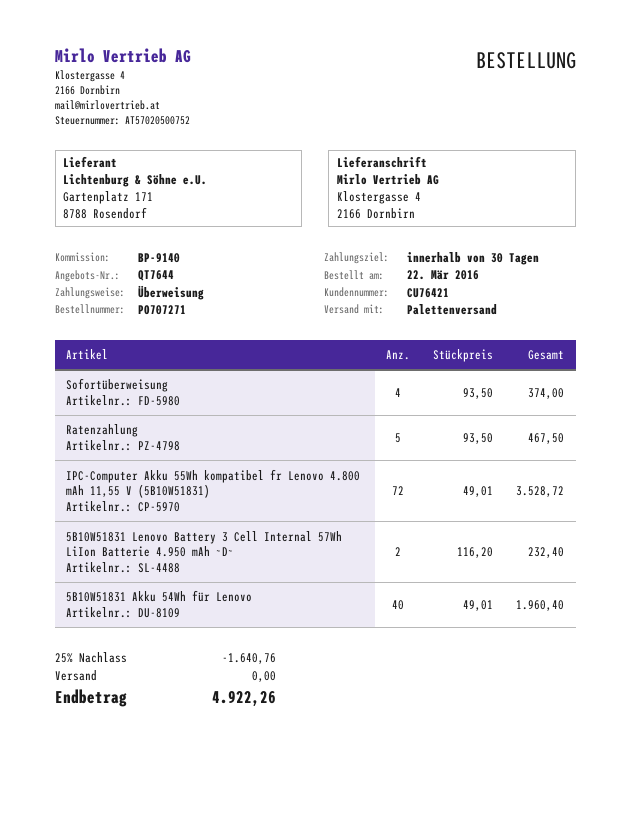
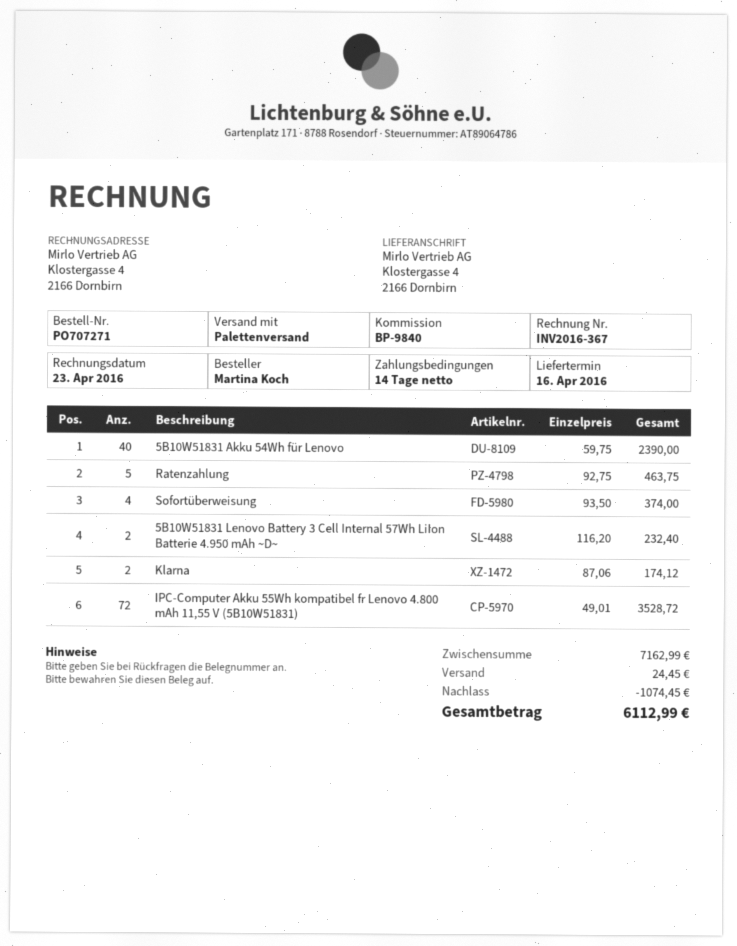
payment terms: 30 days -> 14 days
reference: BP-9140 -> BP-9840
Ratenzahlung: 5 x 93.50 = 467.50 -> 5 x 92.75 = 463.75
5B10W51831 Akku 54Wh für Lenovo: 40 x 49.01 = 1960.40 -> 40 x 59.75 = 2390.00
Klarna: none -> 2 x 87.06 = 174.12
discount: 1640.76 -> 1074.45
shipping: 0.00 -> 24.45
total: 4922.26 -> 6112.99

